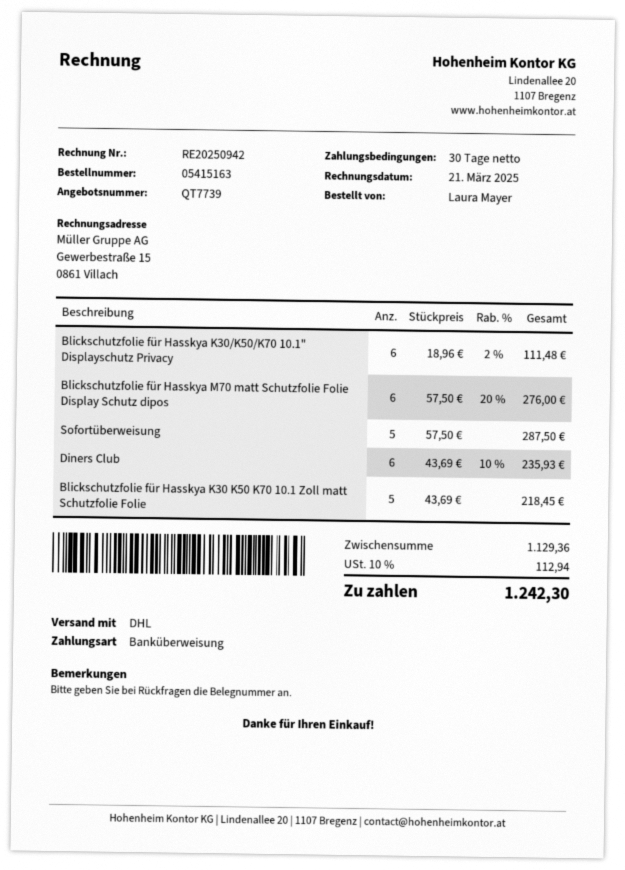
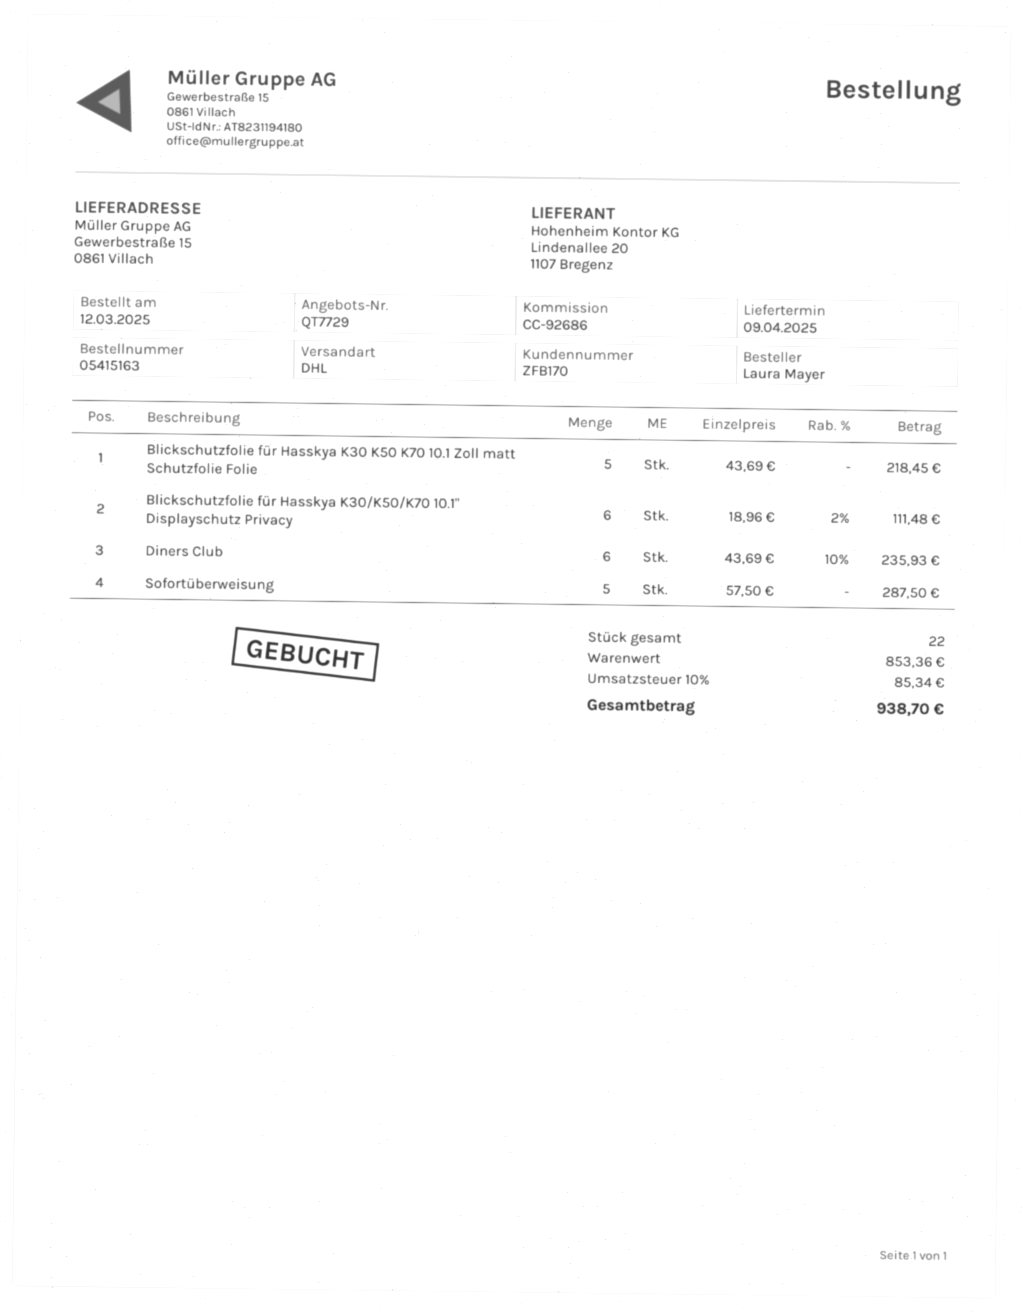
quote number: QT7739 -> QT7729
Blickschutzfolie für Hasskya M70 matt Schutzfolie Folie Display Schutz dipos: 6 x 57.50 - 20% = 276.00 -> none
subtotal: 1129.36 -> 853.36
tax: 10% = 112.94 -> 10% = 85.34
total: 1242.30 -> 938.70

